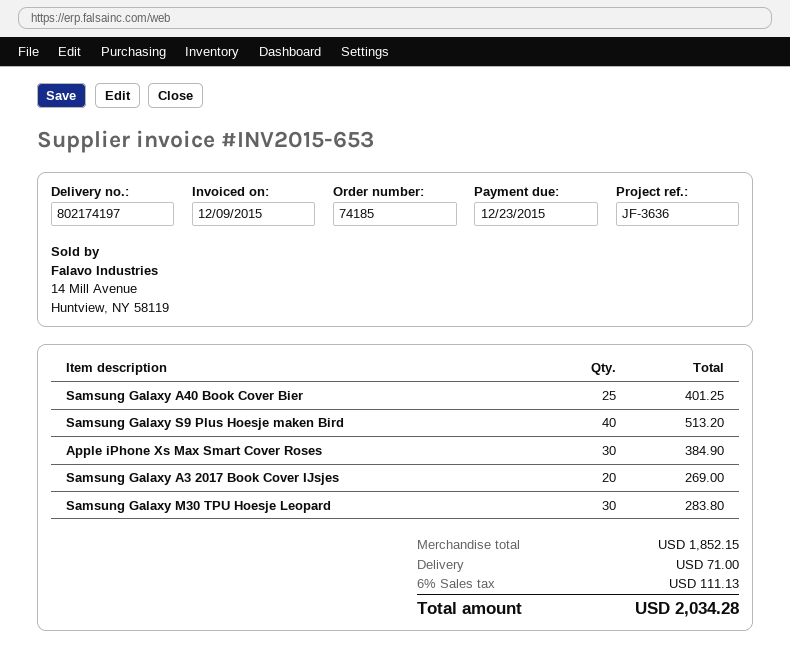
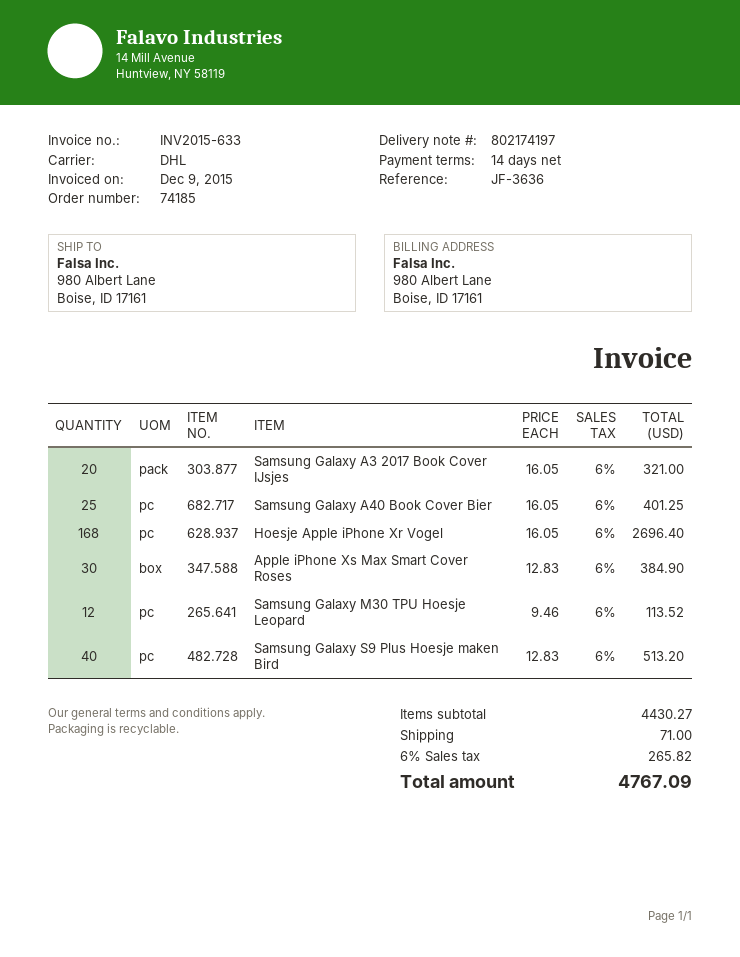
invoice number: INV2015-653 -> INV2015-633
Samsung Galaxy A3 2017 Book Cover IJsjes: 20 for 269.00 -> 20 for 321.00
Samsung Galaxy M30 TPU Hoesje Leopard: 30 for 283.80 -> 12 for 113.52
Hoesje Apple iPhone Xr Vogel: none -> 168 for 2696.40
subtotal: 1852.15 -> 4430.27
tax: 6% = 111.13 -> 6% = 265.82
total: 2034.28 -> 4767.09

